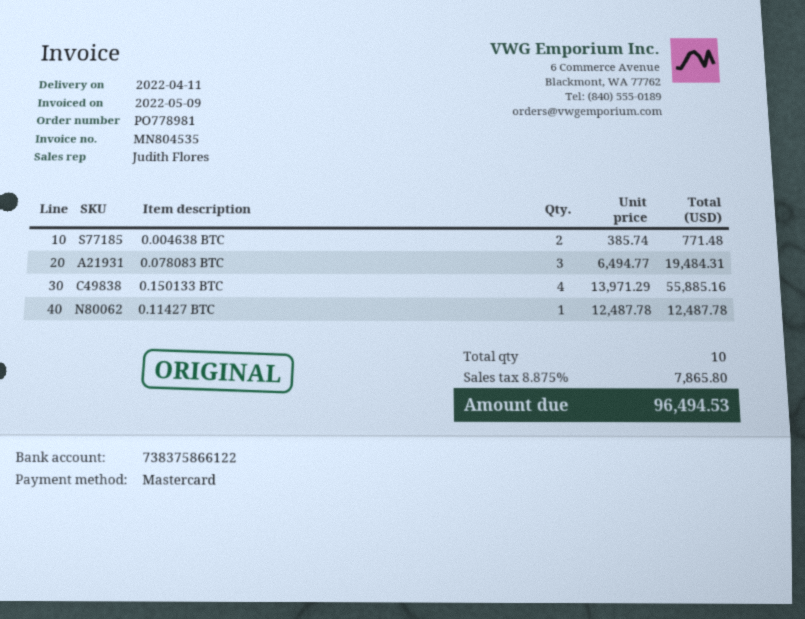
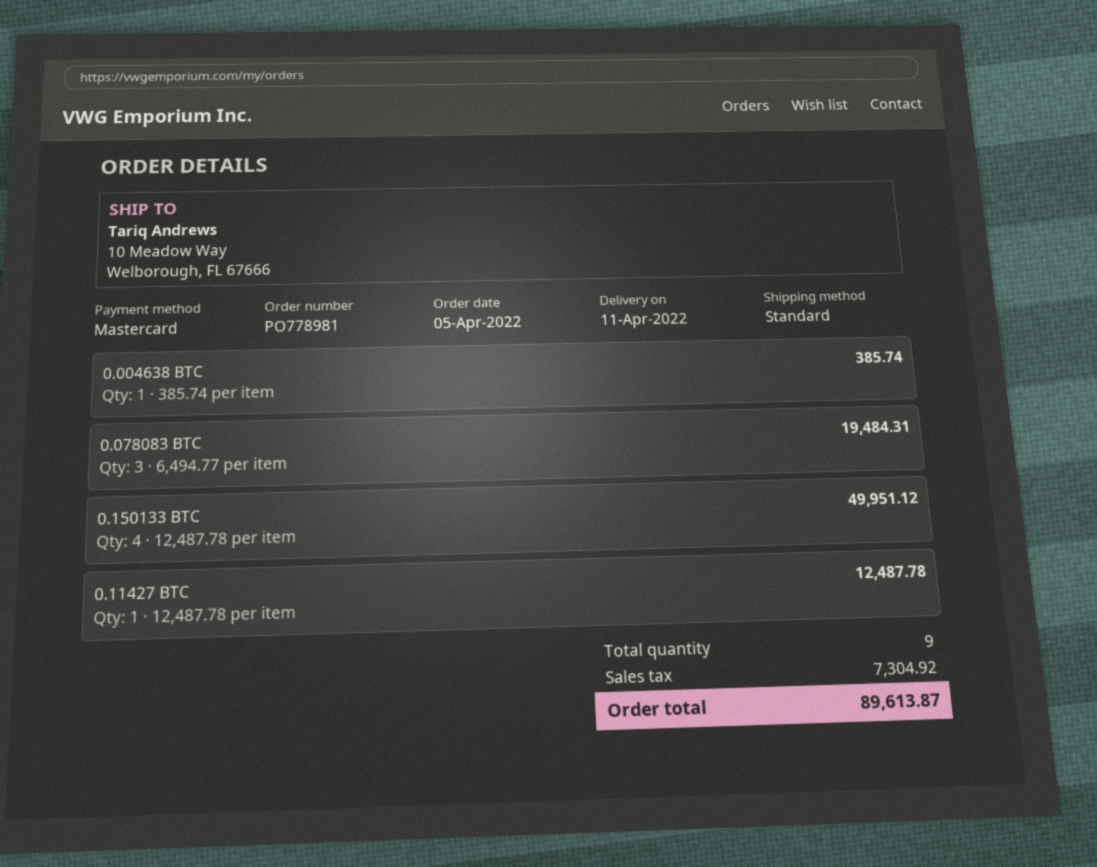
0.004638 BTC: 2 x 385.74 = 771.48 -> 1 x 385.74 = 385.74
0.150133 BTC: 4 x 13971.29 = 55885.16 -> 4 x 12487.78 = 49951.12
total quantity: 10 -> 9
tax: 7865.80 -> 7304.92
total: 96494.53 -> 89613.87

